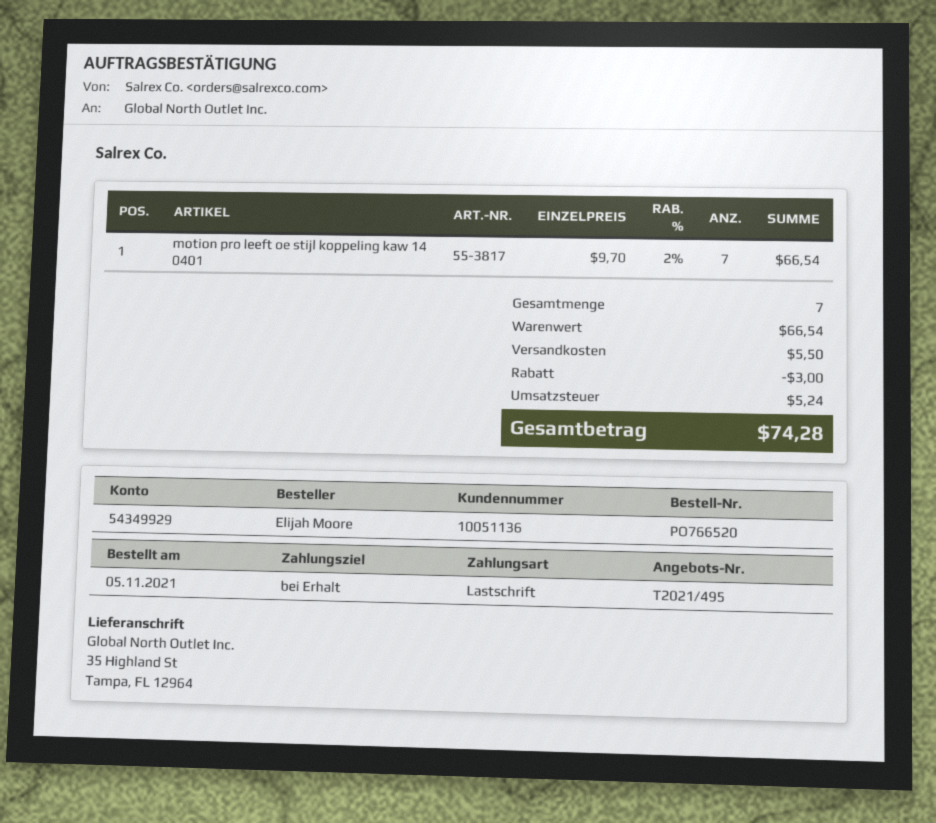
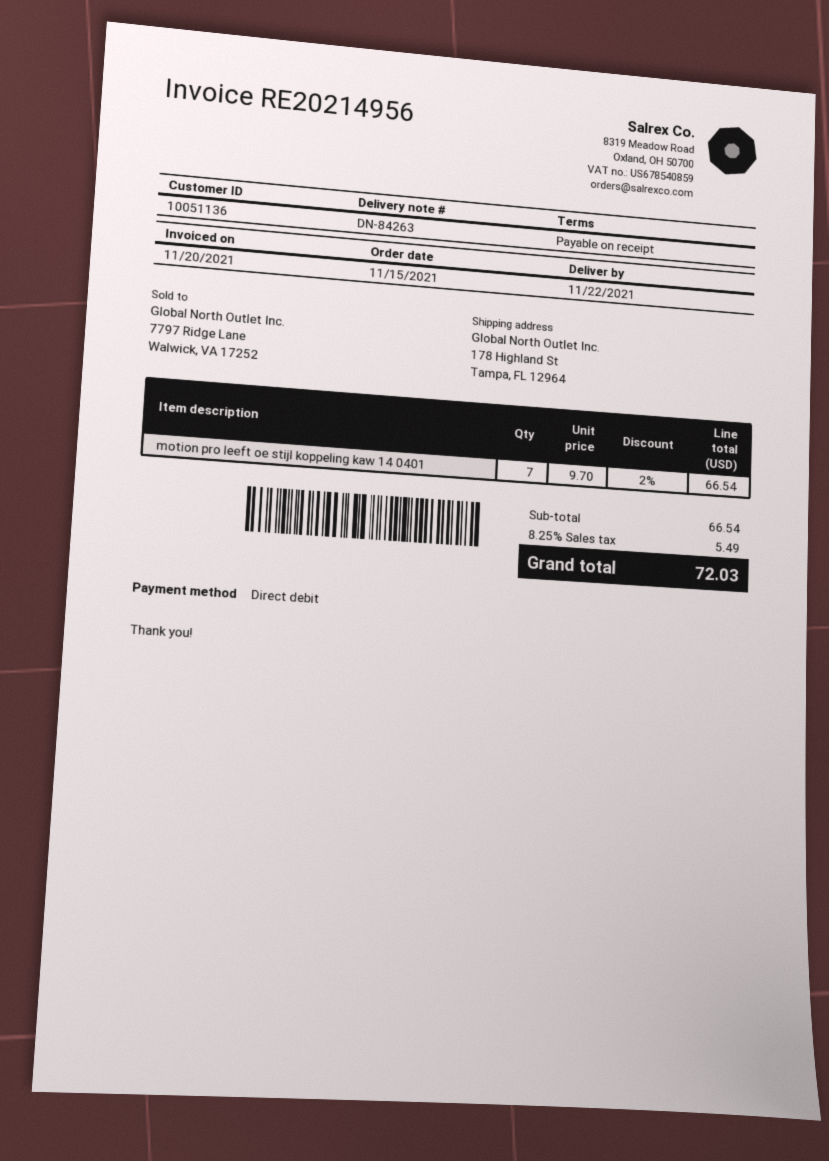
order date: 2021-11-05 -> 2021-11-15
ship to: 35 Highland St, Tampa, FL 12964 -> 178 Highland St, Tampa, FL 12964
discount: 3.00 -> none
shipping: 5.50 -> none
tax: 5.24 -> 5.49
total: 74.28 -> 72.03

